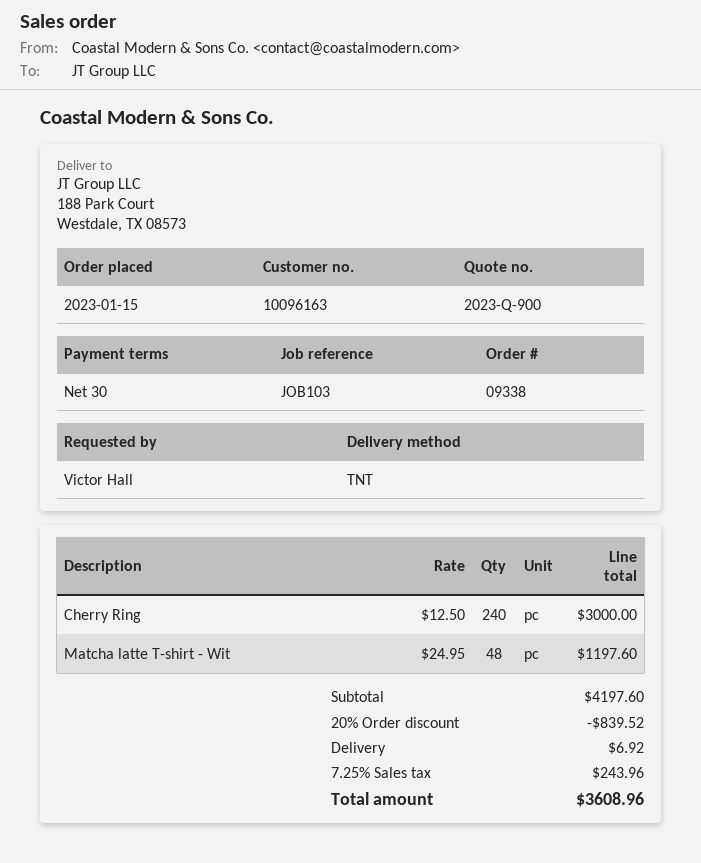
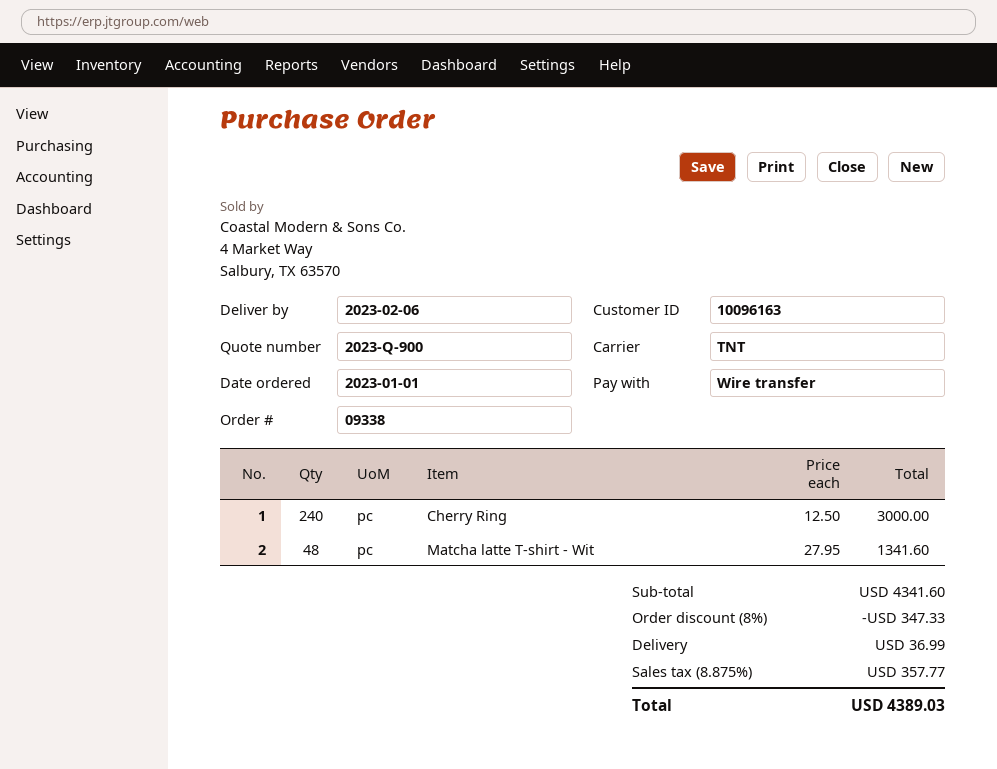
order date: 2023-01-15 -> 2023-01-01
Matcha latte T-shirt - Wit: 48 x 24.95 = 1197.60 -> 48 x 27.95 = 1341.60
subtotal: 4197.60 -> 4341.60
discount: 20% = 839.52 -> 8% = 347.33
shipping: 6.92 -> 36.99
tax: 7.25% = 243.96 -> 8.875% = 357.77
total: 3608.96 -> 4389.03

